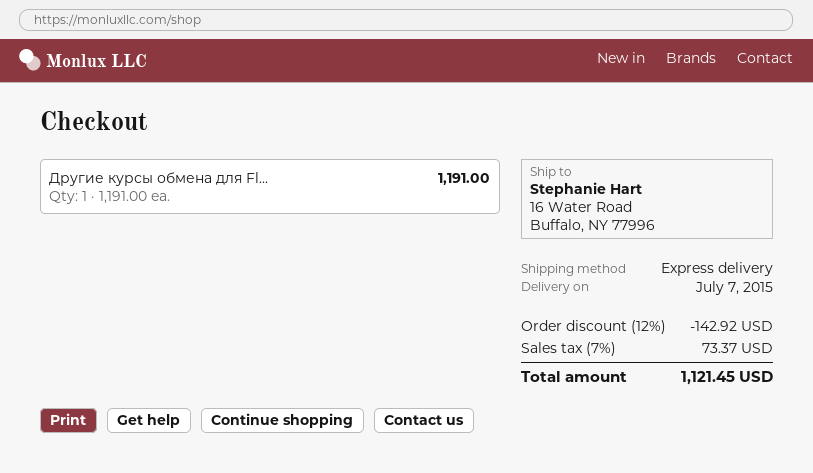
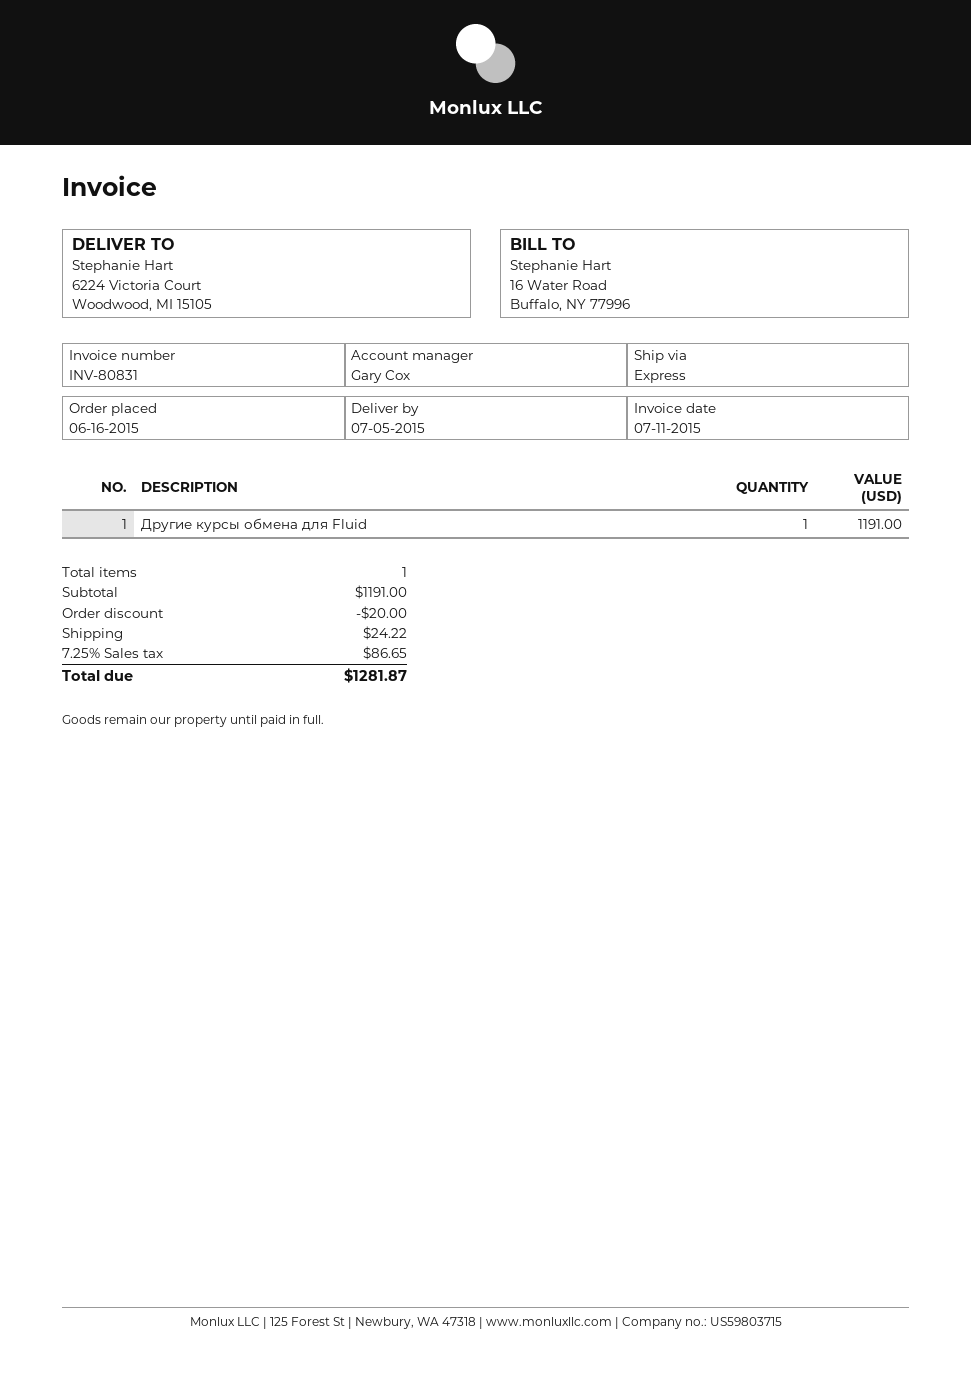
delivery date: 2015-07-07 -> 2015-07-05
ship to: 16 Water Road, Buffalo, NY 77996 -> 6224 Victoria Court, Woodwood, MI 15105
discount: 142.92 -> 20.00
shipping: none -> 24.22
tax: 7% = 73.37 -> 7.25% = 86.65
total: 1121.45 -> 1281.87

